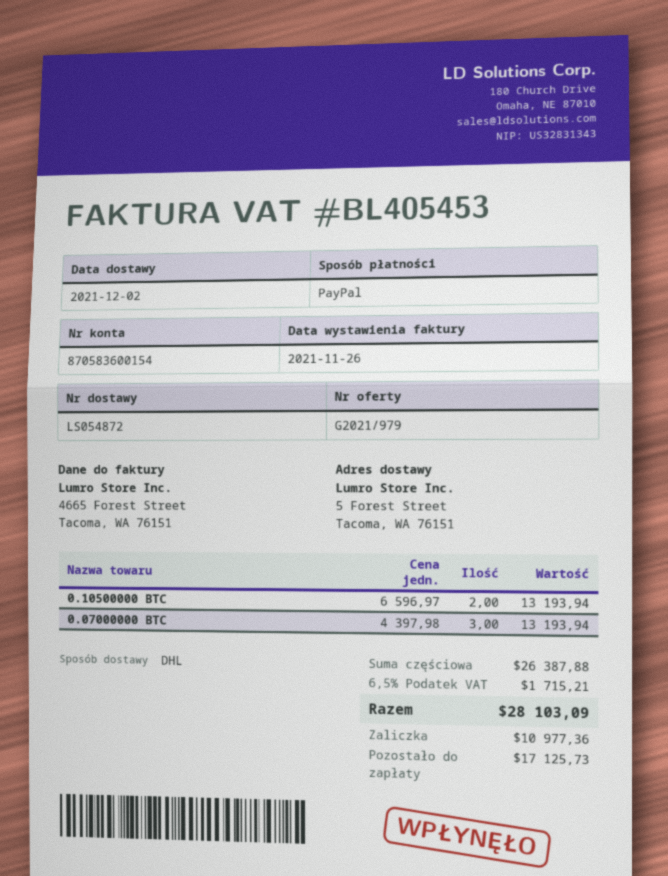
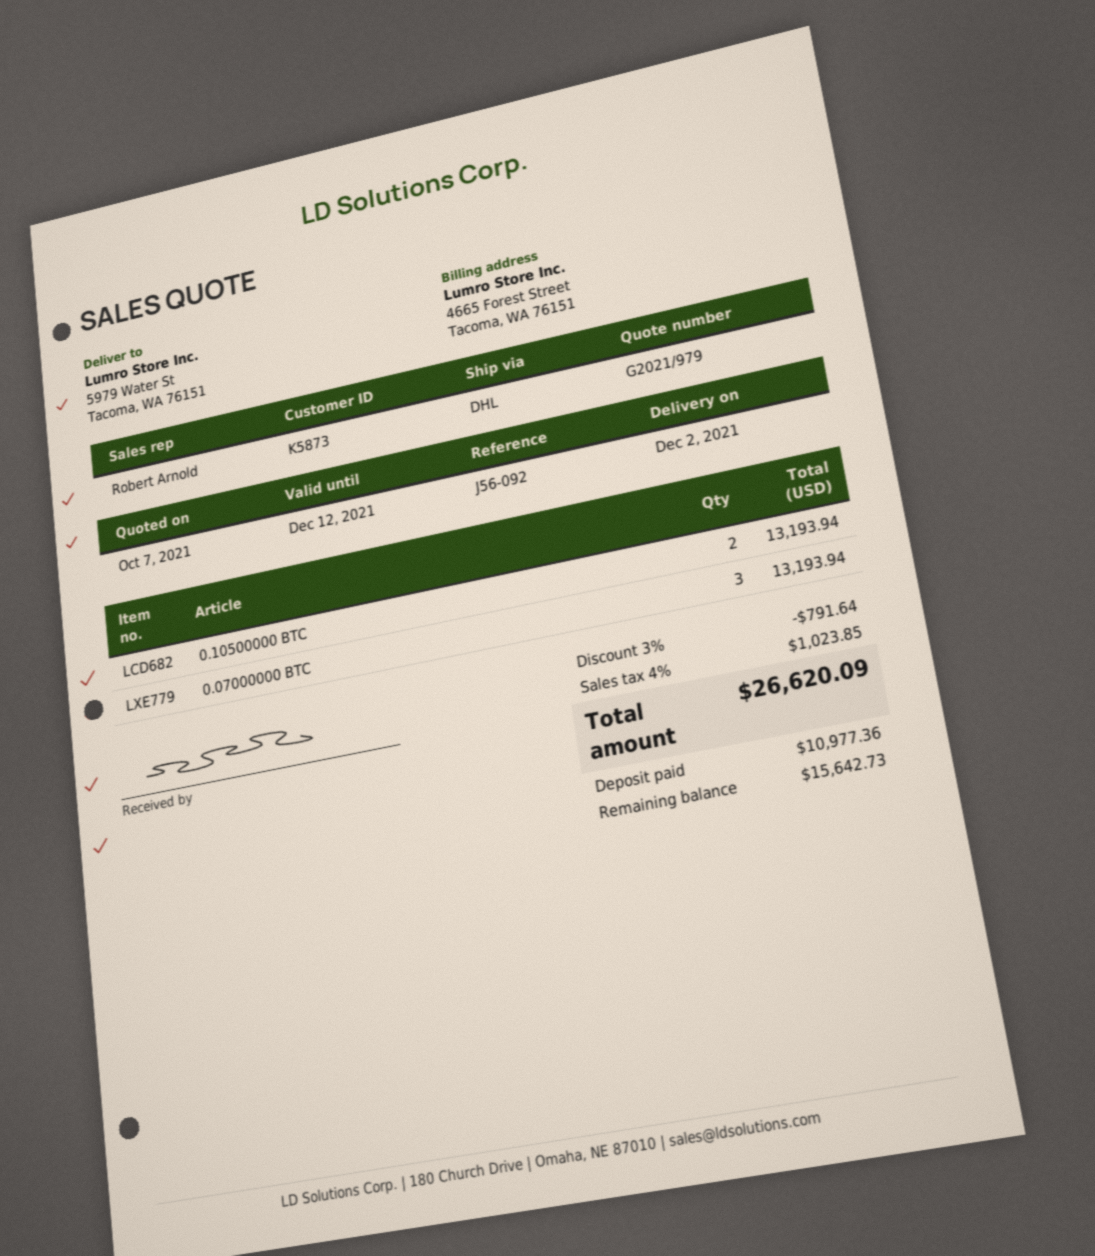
ship to: 5 Forest Street, Tacoma, WA 76151 -> 5979 Water St, Tacoma, WA 76151
discount: none -> 3% = 791.64
tax: 6.5% = 1715.21 -> 4% = 1023.85
total: 28103.09 -> 26620.09
balance: 17125.73 -> 15642.73

